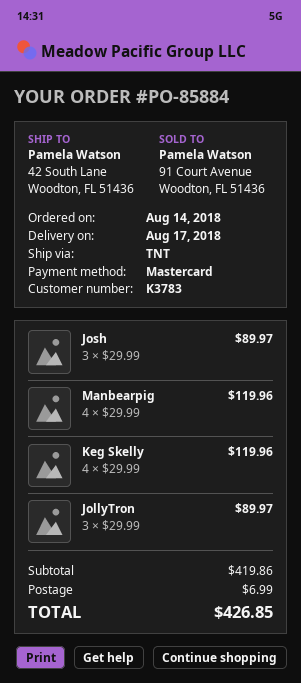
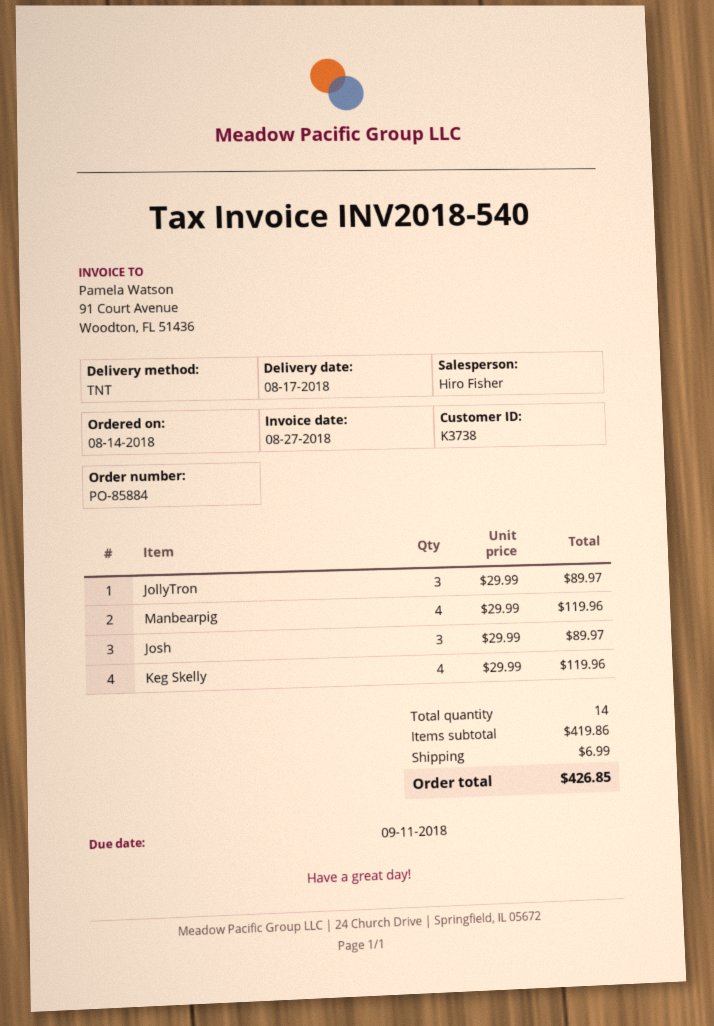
customer number: K3783 -> K3738

